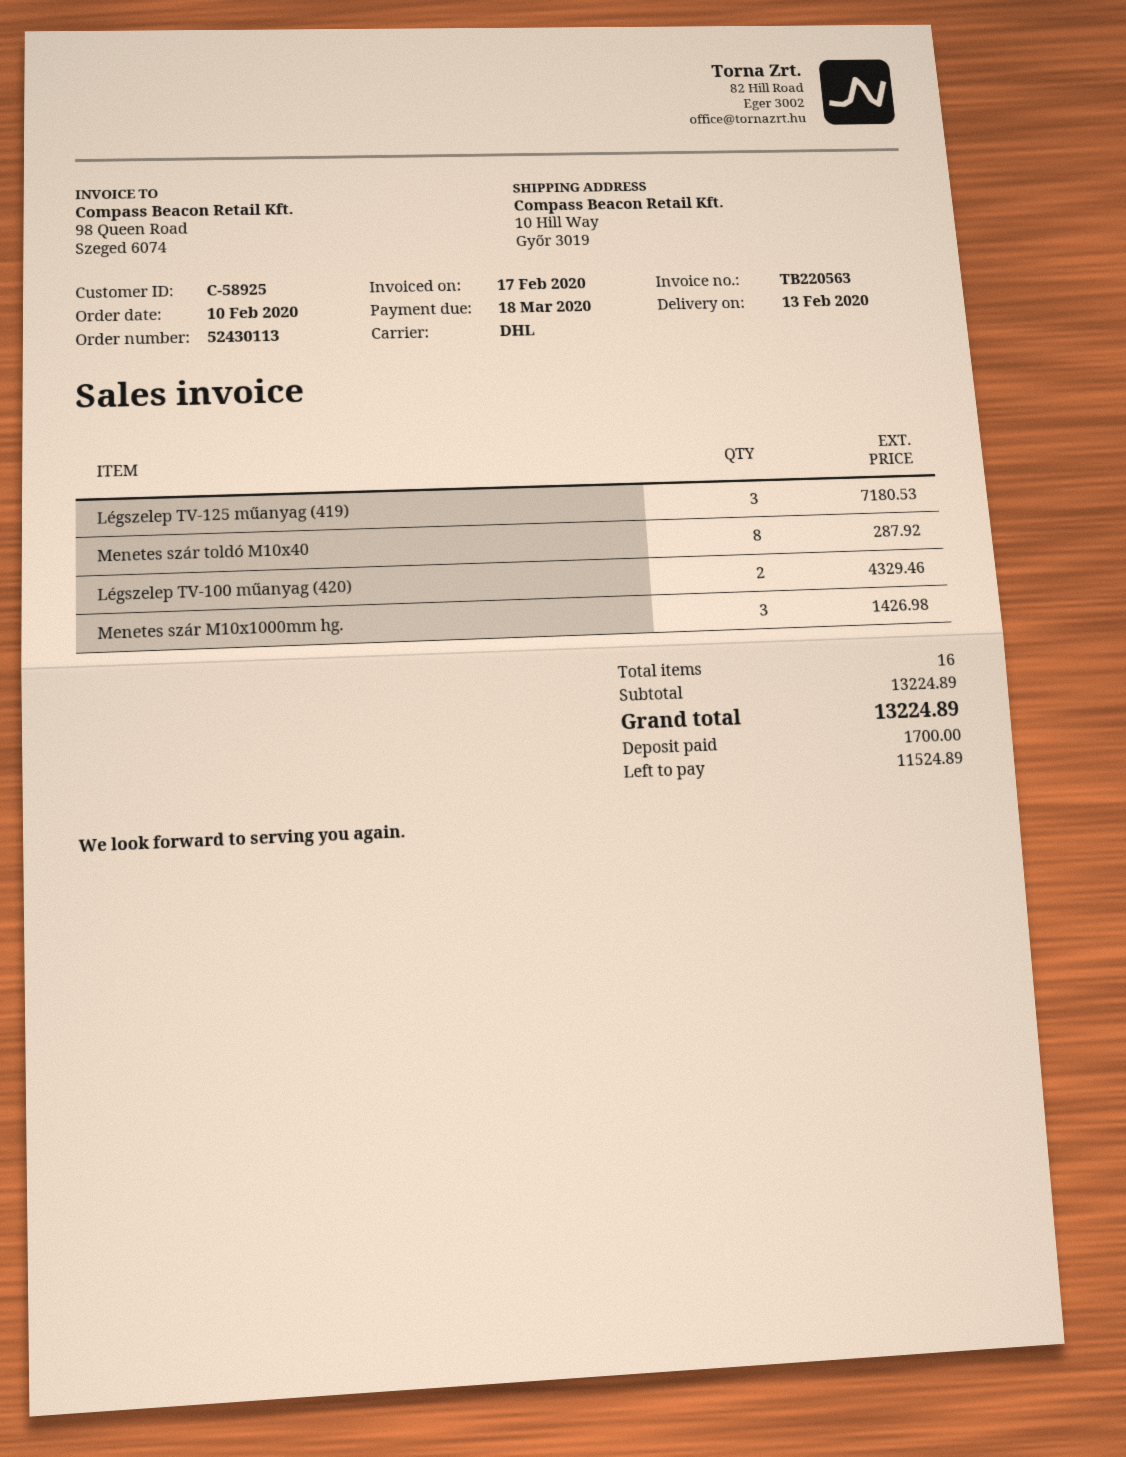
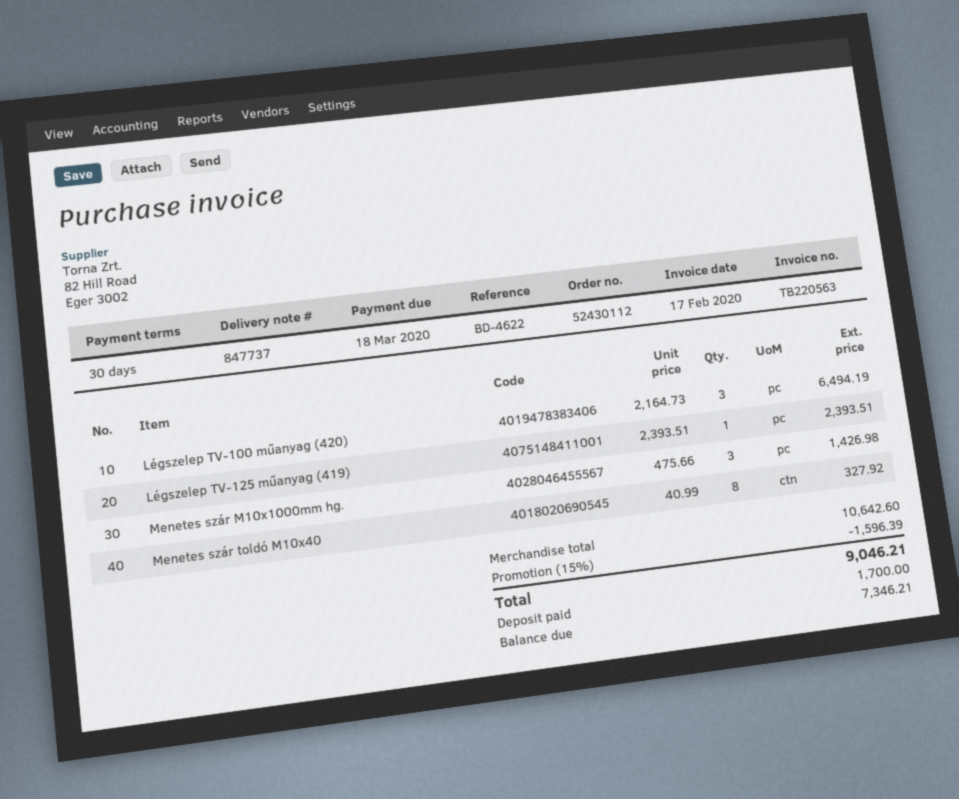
order number: 52430113 -> 52430112
Légszelep TV-125 műanyag (419): 3 for 7180.53 -> 1 for 2393.51
Menetes szár toldó M10x40: 8 for 287.92 -> 8 for 327.92
Légszelep TV-100 műanyag (420): 2 for 4329.46 -> 3 for 6494.19
subtotal: 13224.89 -> 10642.60
discount: none -> 15% = 1596.39
total: 13224.89 -> 9046.21
balance: 11524.89 -> 7346.21

